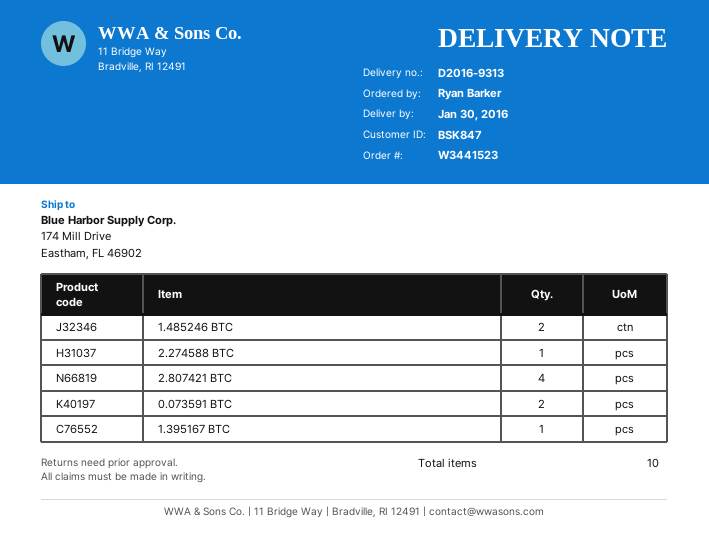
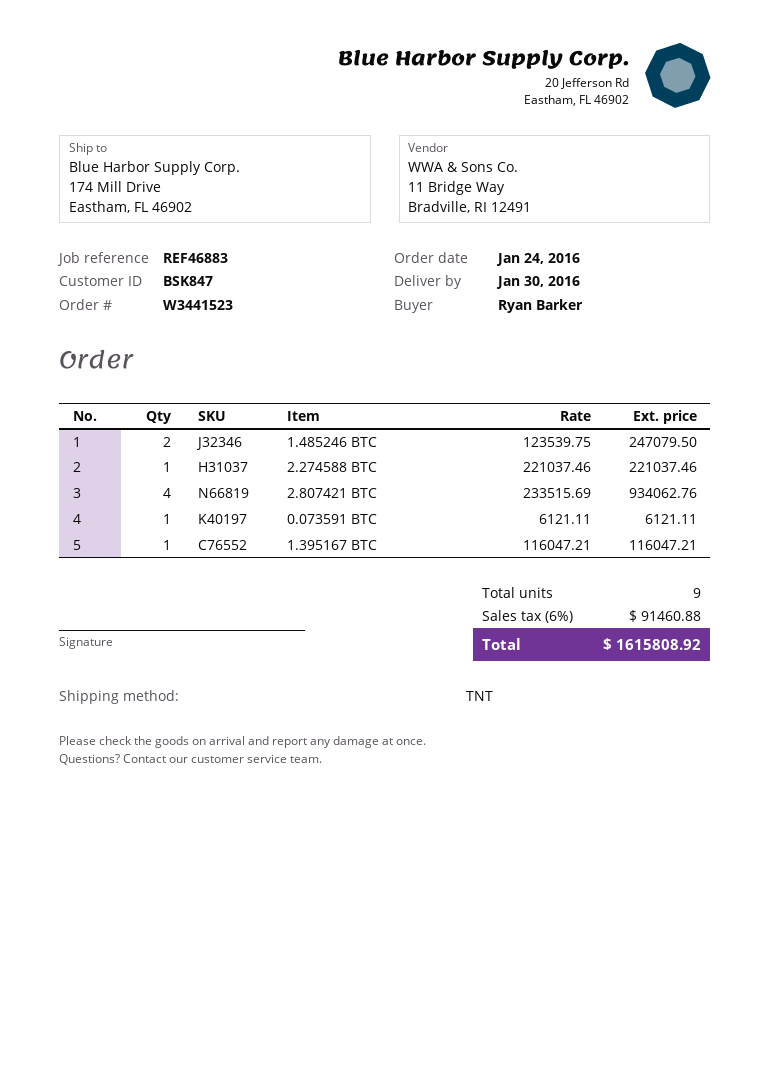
0.073591 BTC: 2 -> 1
total quantity: 10 -> 9

